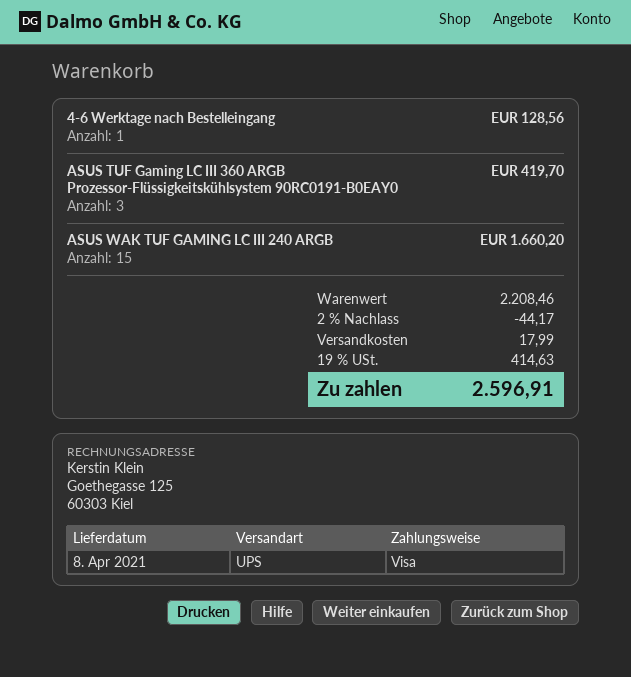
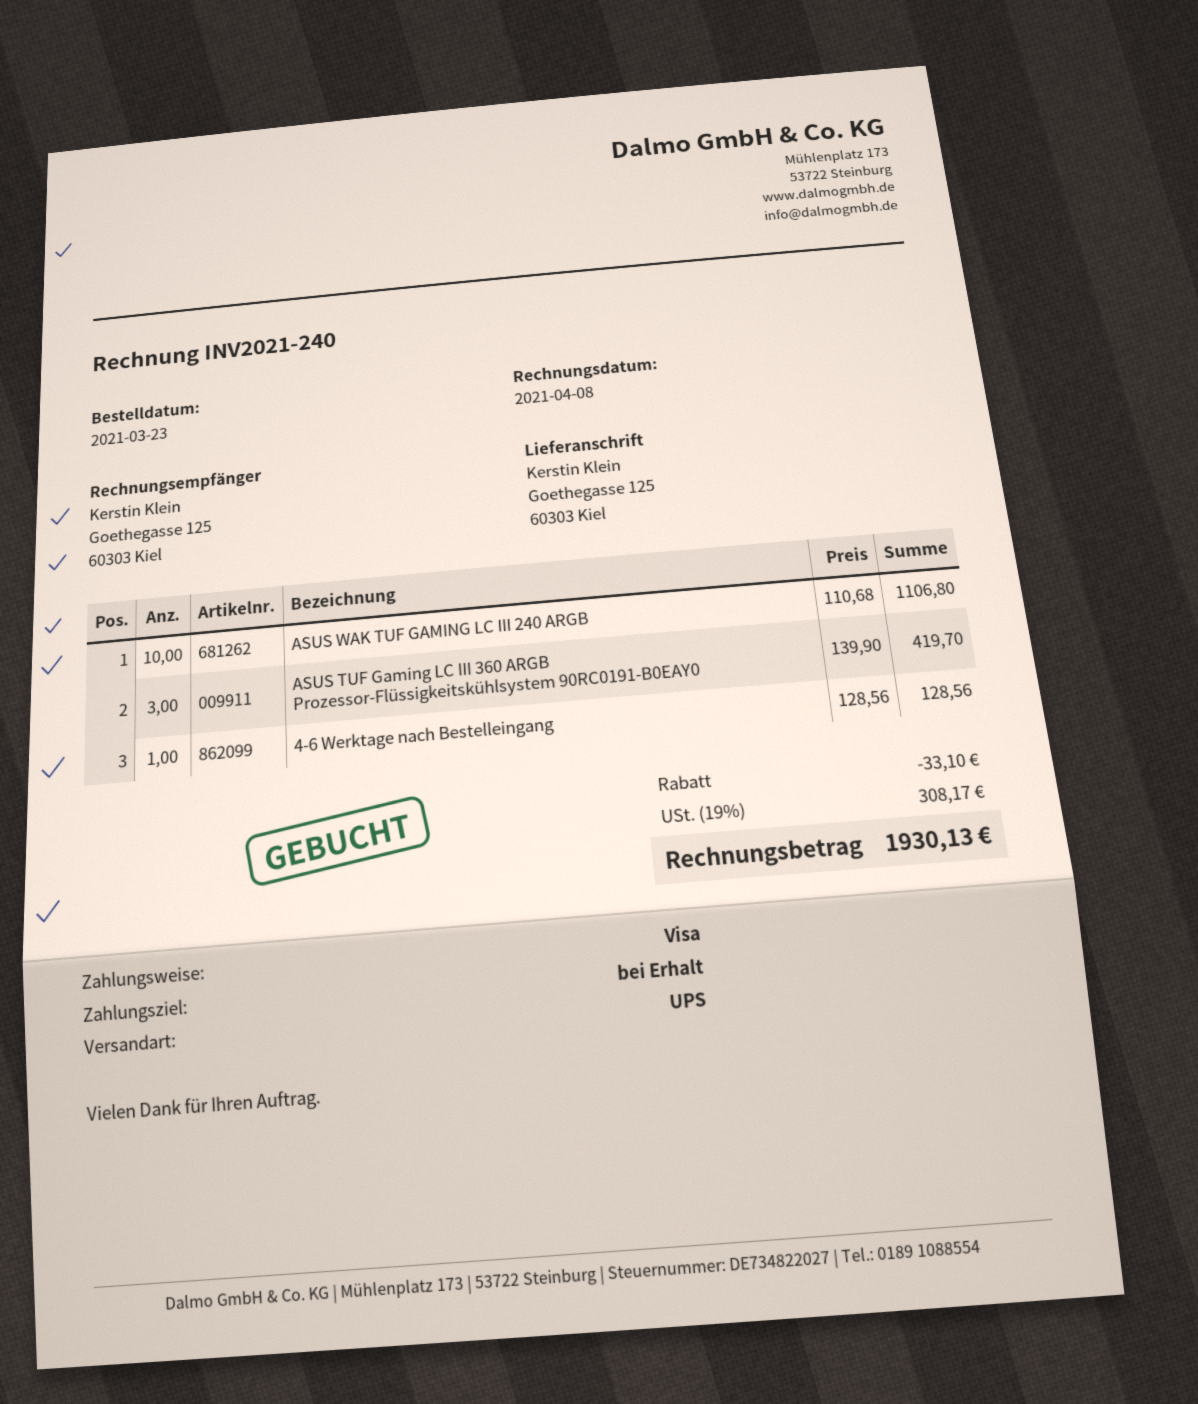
ASUS WAK TUF GAMING LC III 240 ARGB: 15 for 1660.20 -> 10 for 1106.80
discount: 44.17 -> 33.10
shipping: 17.99 -> none
tax: 19% = 414.63 -> 19% = 308.17
total: 2596.91 -> 1930.13

